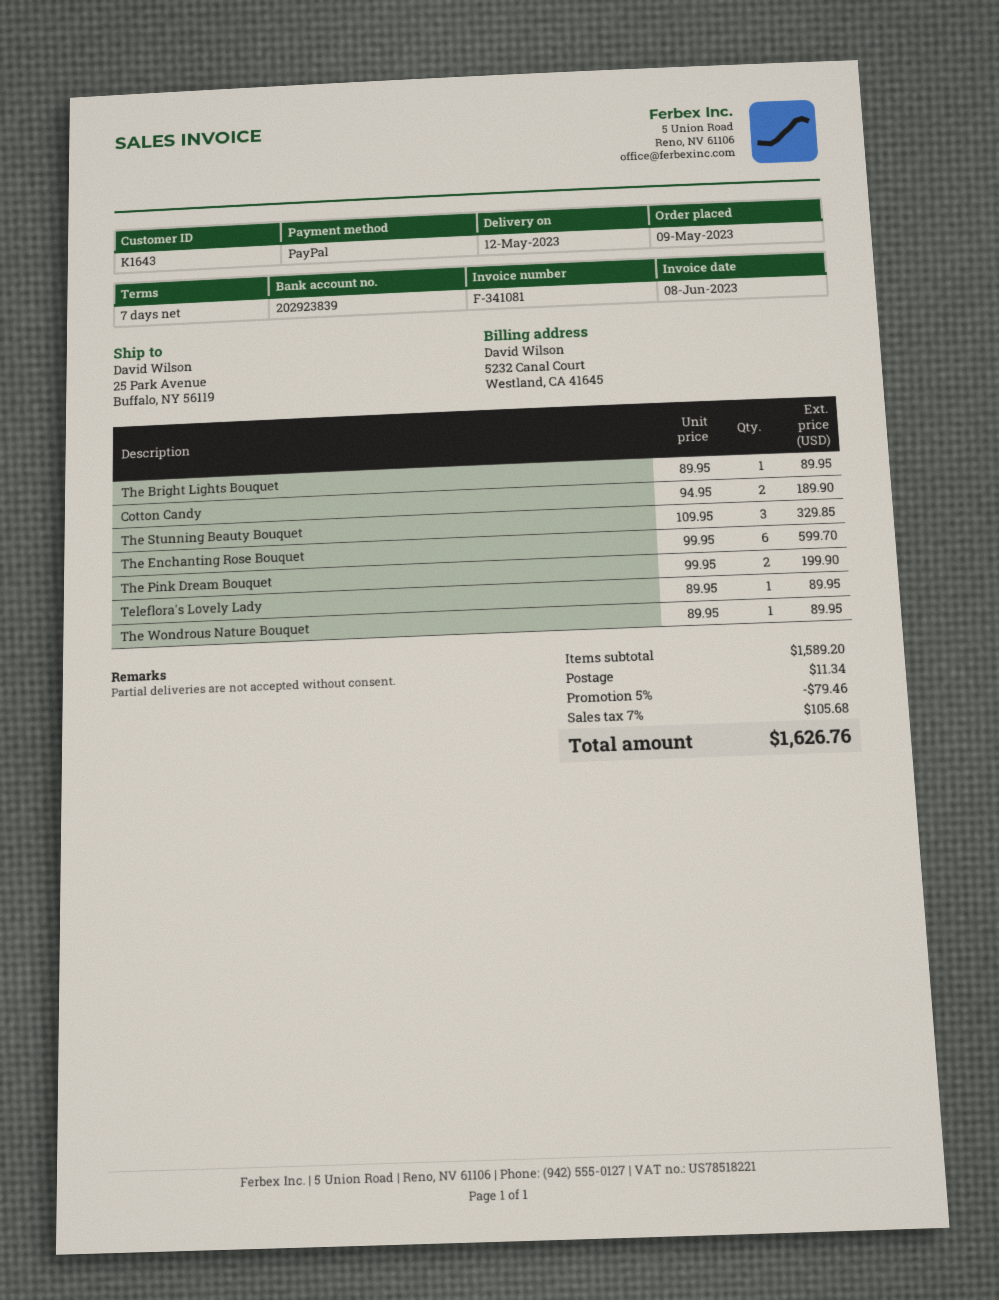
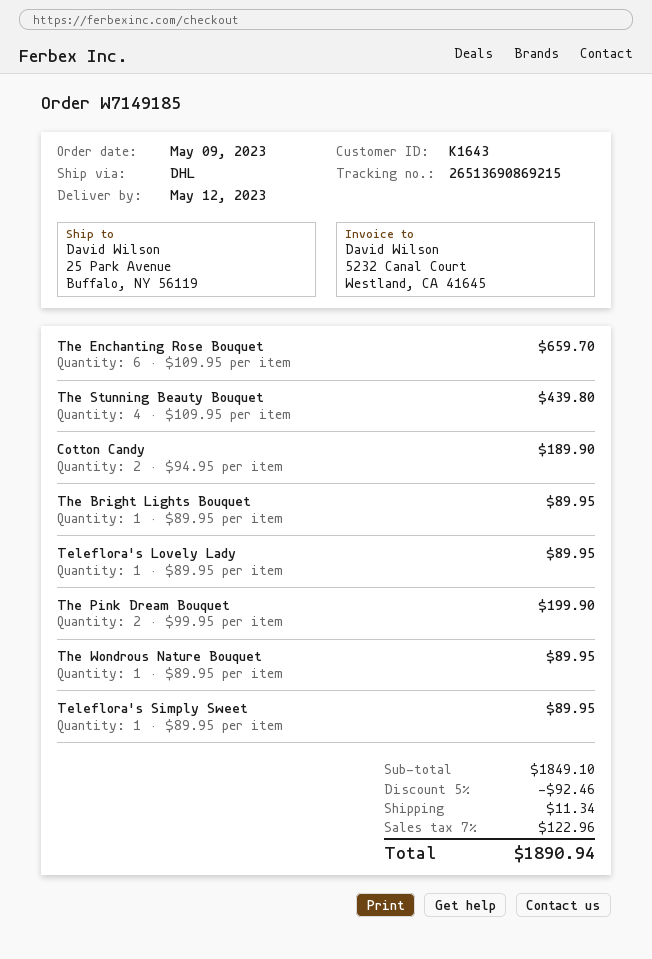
The Stunning Beauty Bouquet: 3 x 109.95 = 329.85 -> 4 x 109.95 = 439.80
The Enchanting Rose Bouquet: 6 x 99.95 = 599.70 -> 6 x 109.95 = 659.70
Teleflora's Simply Sweet: none -> 1 x 89.95 = 89.95
subtotal: 1589.20 -> 1849.10
discount: 5% = 79.46 -> 5% = 92.46
tax: 7% = 105.68 -> 7% = 122.96
total: 1626.76 -> 1890.94

